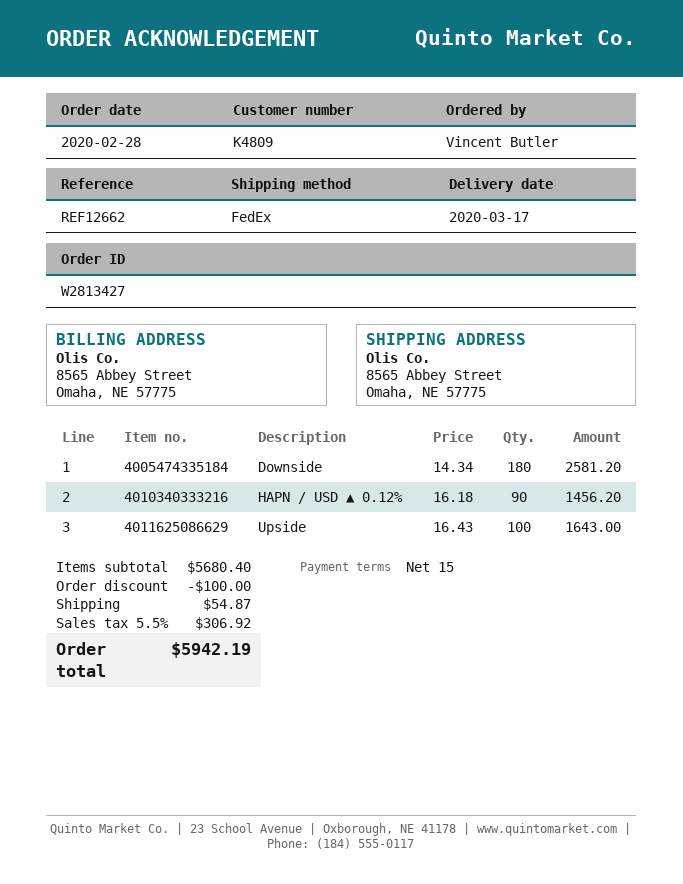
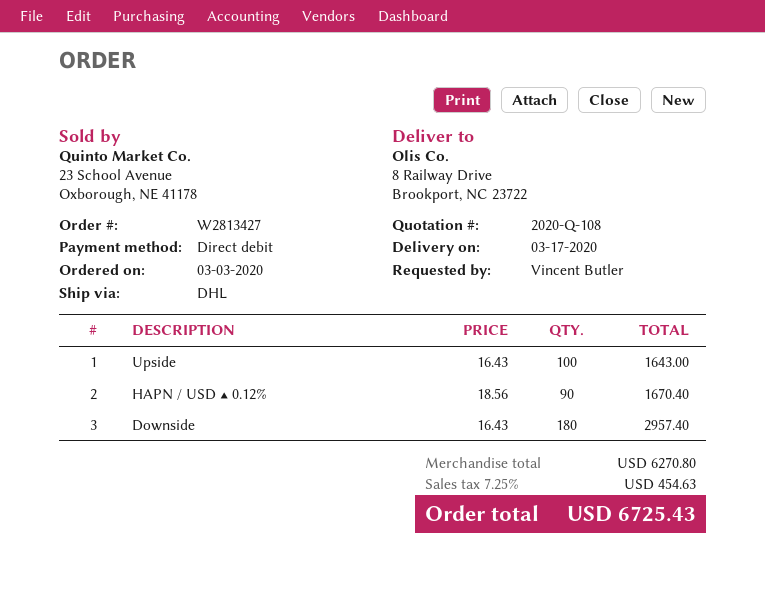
order date: 2020-02-28 -> 2020-03-03
shipping method: FedEx -> DHL
ship to: 8565 Abbey Street, Omaha, NE 57775 -> 8 Railway Drive, Brookport, NC 23722
Downside: 180 x 14.34 = 2581.20 -> 180 x 16.43 = 2957.40
HAPN / USD ▲ 0.12%: 90 x 16.18 = 1456.20 -> 90 x 18.56 = 1670.40
subtotal: 5680.40 -> 6270.80
discount: 100.00 -> none
shipping: 54.87 -> none
tax: 5.5% = 306.92 -> 7.25% = 454.63
total: 5942.19 -> 6725.43

